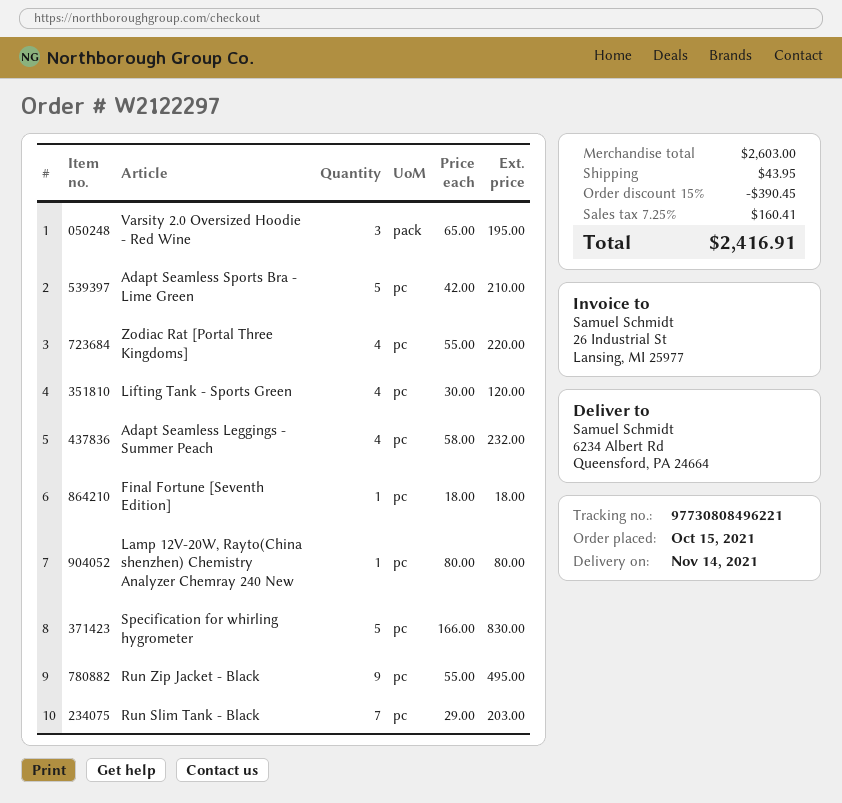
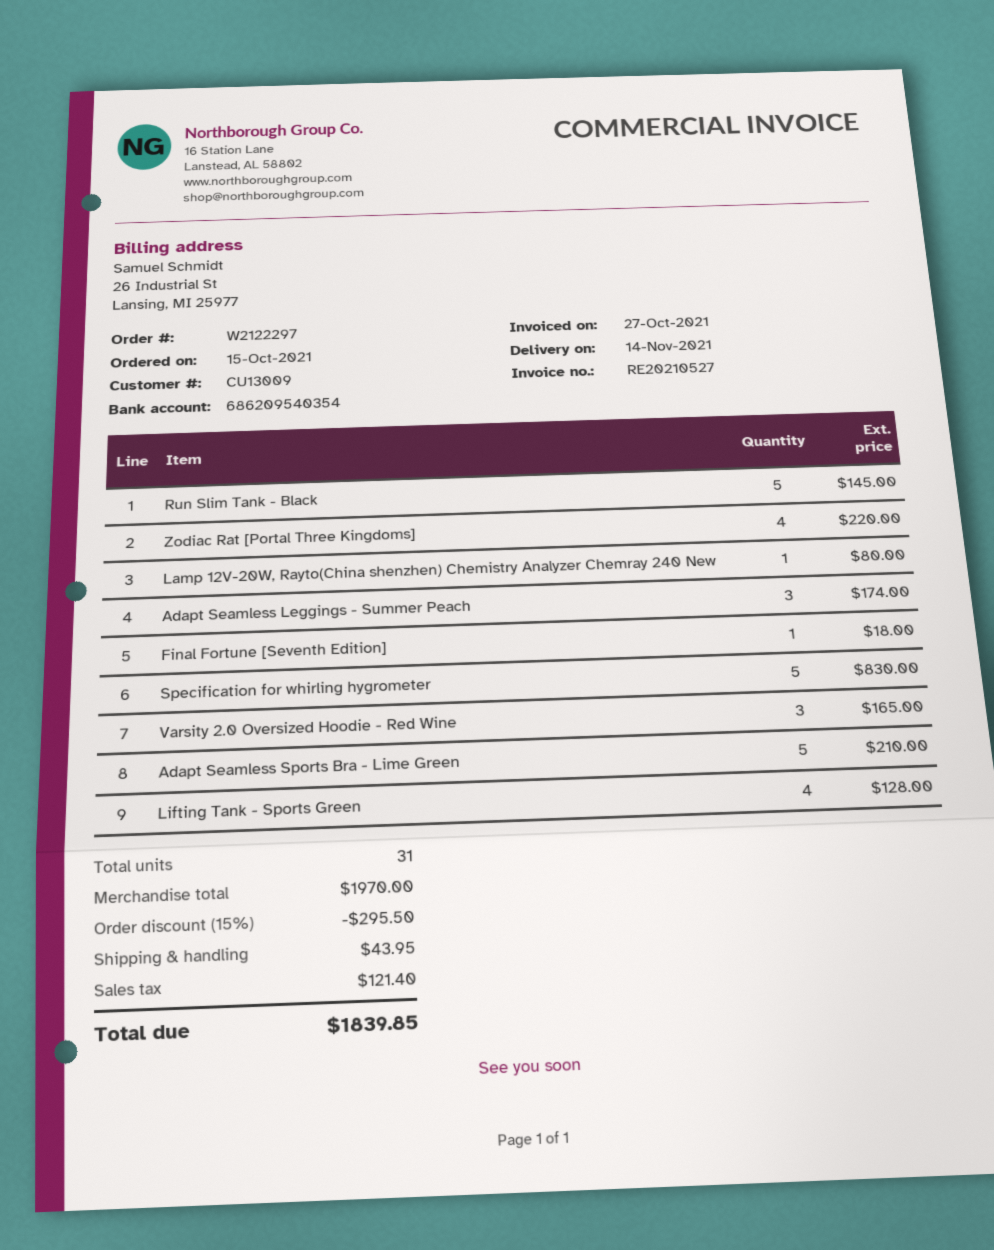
Varsity 2.0 Oversized Hoodie - Red Wine: 3 for 195.00 -> 3 for 165.00
Lifting Tank - Sports Green: 4 for 120.00 -> 4 for 128.00
Adapt Seamless Leggings - Summer Peach: 4 for 232.00 -> 3 for 174.00
Run Zip Jacket - Black: 9 for 495.00 -> none
Run Slim Tank - Black: 7 for 203.00 -> 5 for 145.00
subtotal: 2603.00 -> 1970.00
discount: 15% = 390.45 -> 15% = 295.50
tax: 160.41 -> 121.40
total: 2416.91 -> 1839.85

